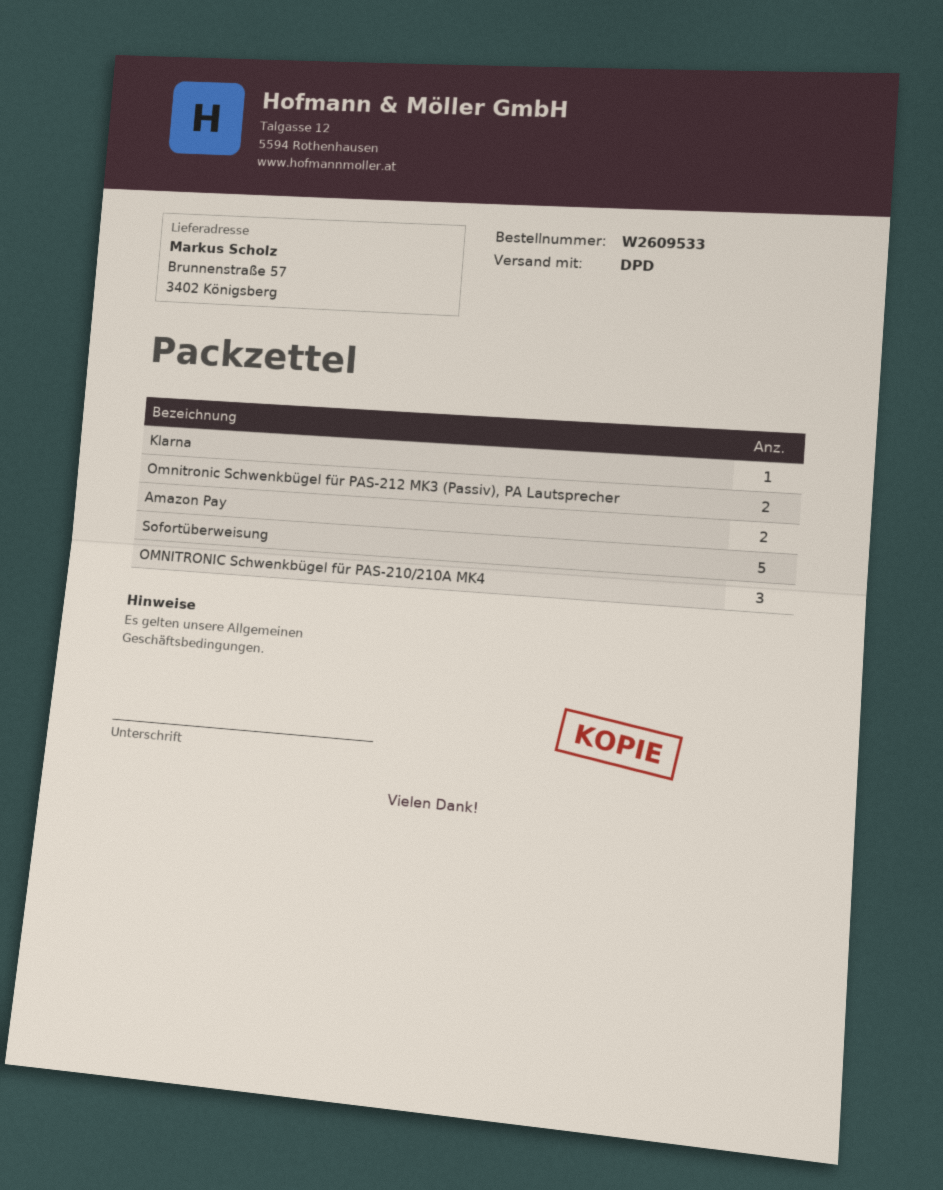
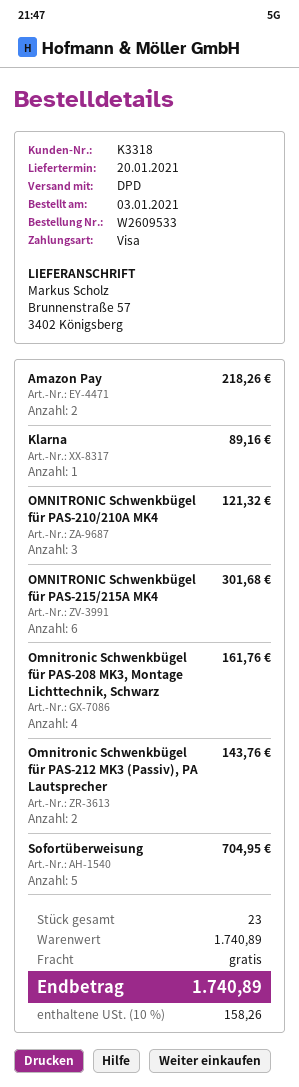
OMNITRONIC Schwenkbügel für PAS-215/215A MK4: none -> 6
Omnitronic Schwenkbügel für PAS-208 MK3, Montage Lichttechnik, Schwarz: none -> 4

